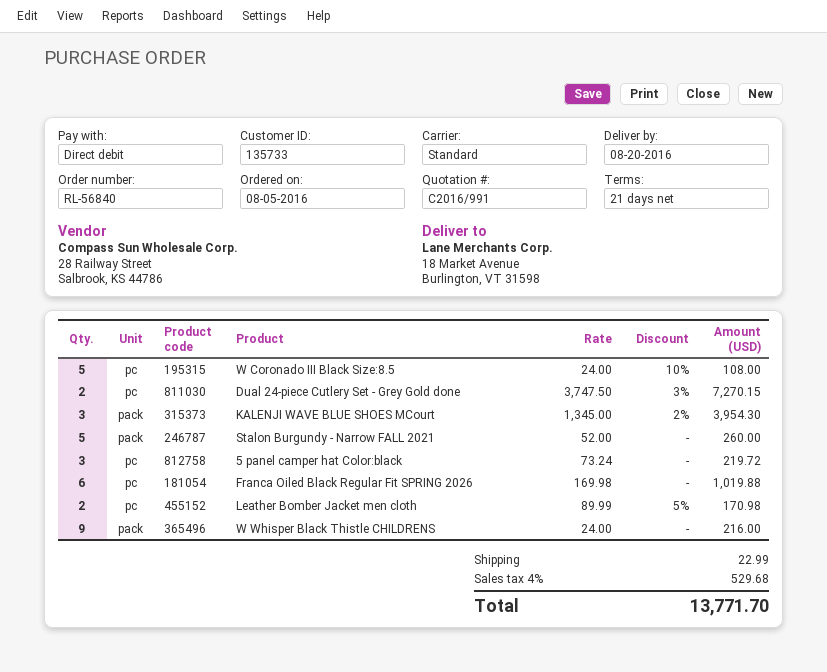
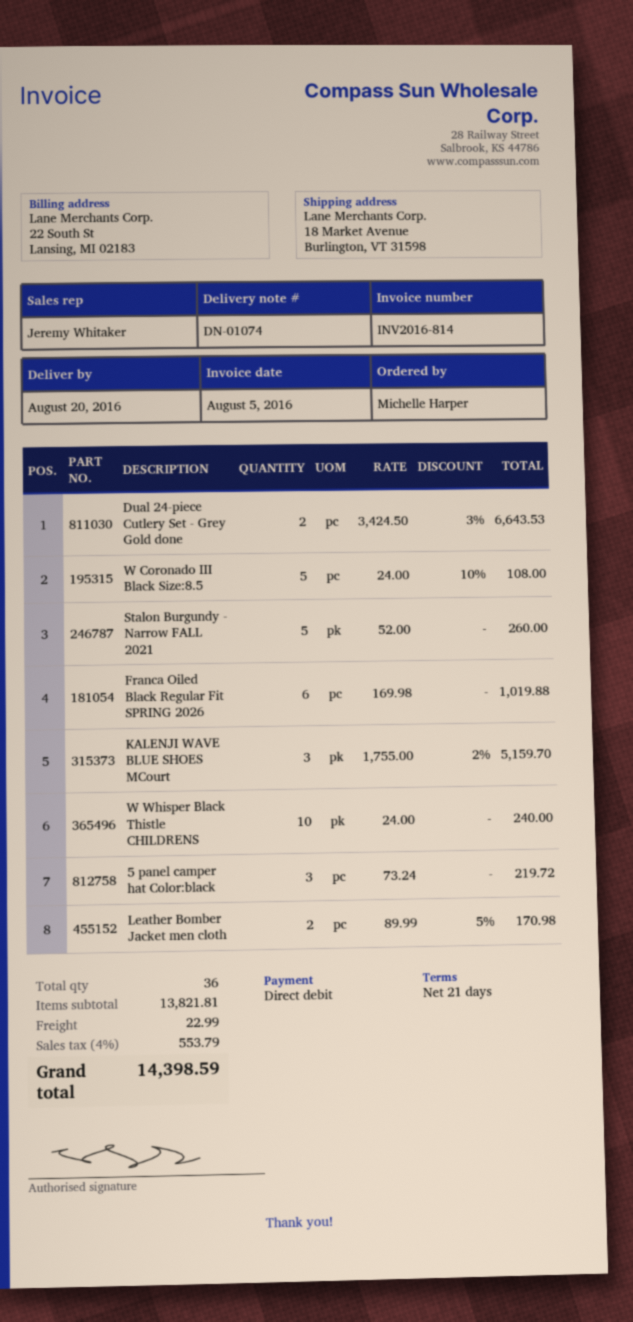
Dual 24-piece Cutlery Set - Grey Gold done: 2 x 3747.50 - 3% = 7270.15 -> 2 x 3424.50 - 3% = 6643.53
KALENJI WAVE BLUE SHOES MCourt: 3 x 1345.00 - 2% = 3954.30 -> 3 x 1755.00 - 2% = 5159.70
W Whisper Black Thistle CHILDRENS: 9 x 24.00 = 216.00 -> 10 x 24.00 = 240.00
tax: 4% = 529.68 -> 4% = 553.79
total: 13771.70 -> 14398.59

